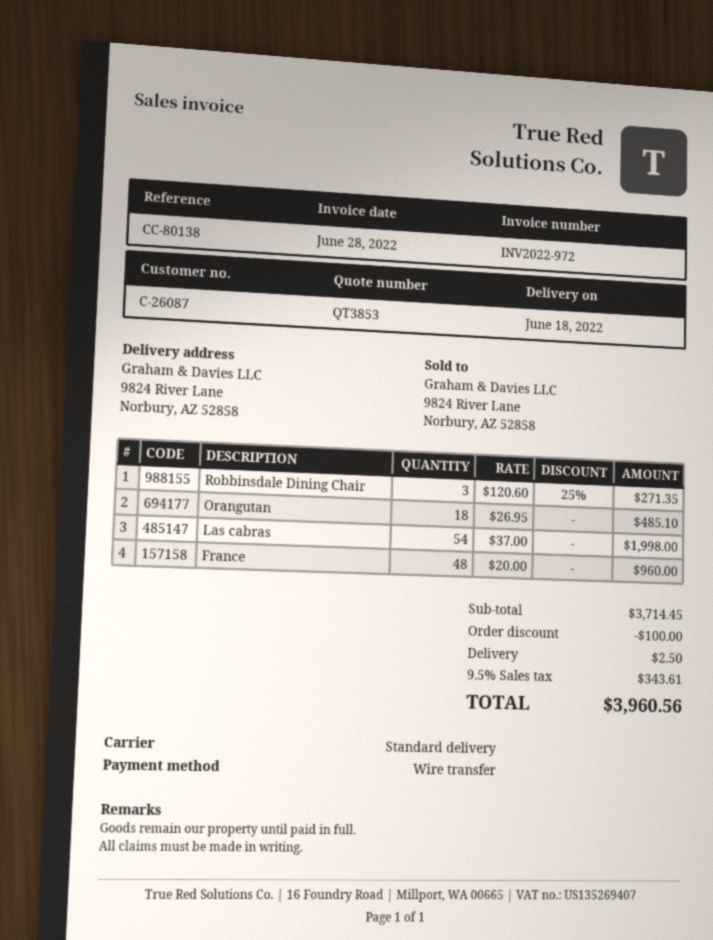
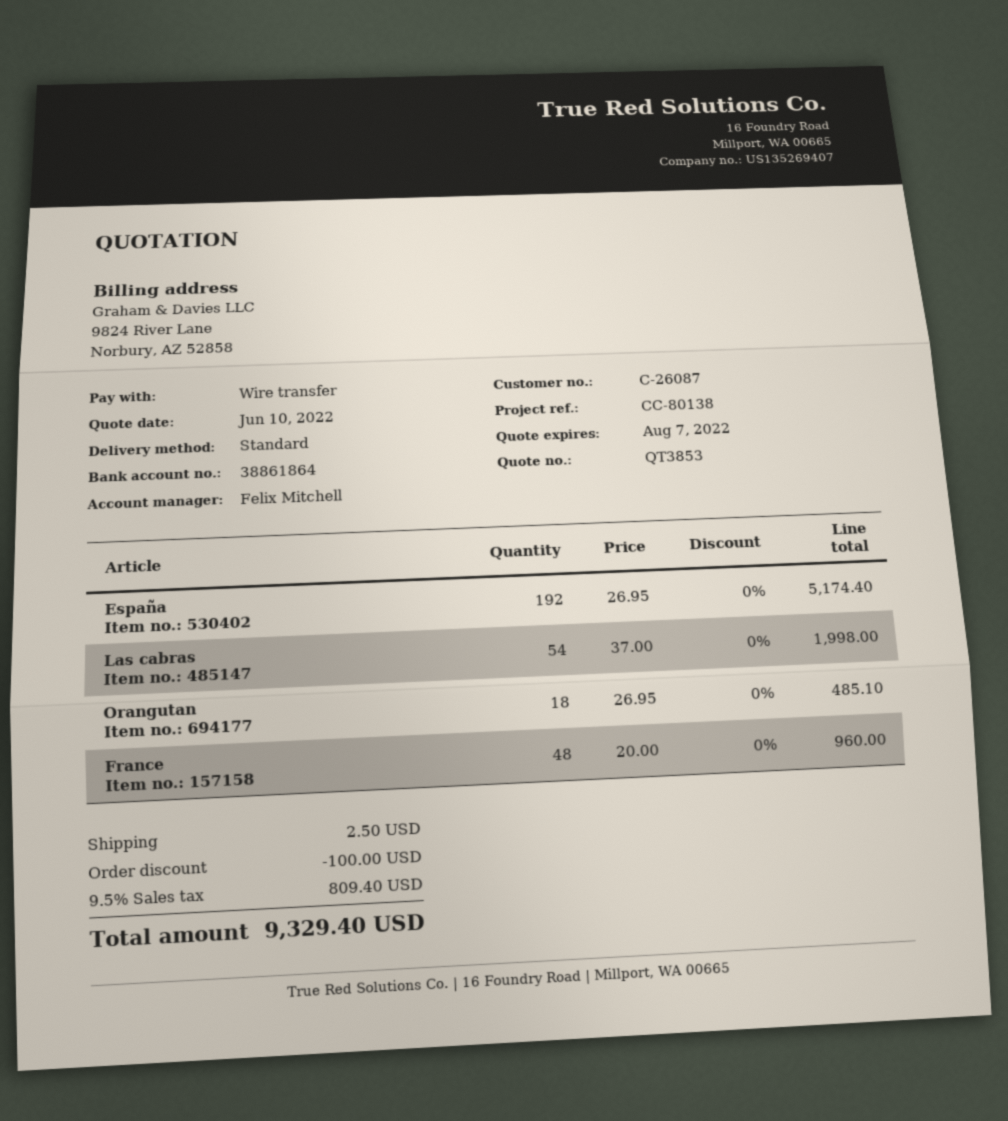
Robbinsdale Dining Chair: 3 x 120.60 - 25% = 271.35 -> none
España: none -> 192 x 26.95 = 5174.40
tax: 9.5% = 343.61 -> 9.5% = 809.40
total: 3960.56 -> 9329.40

